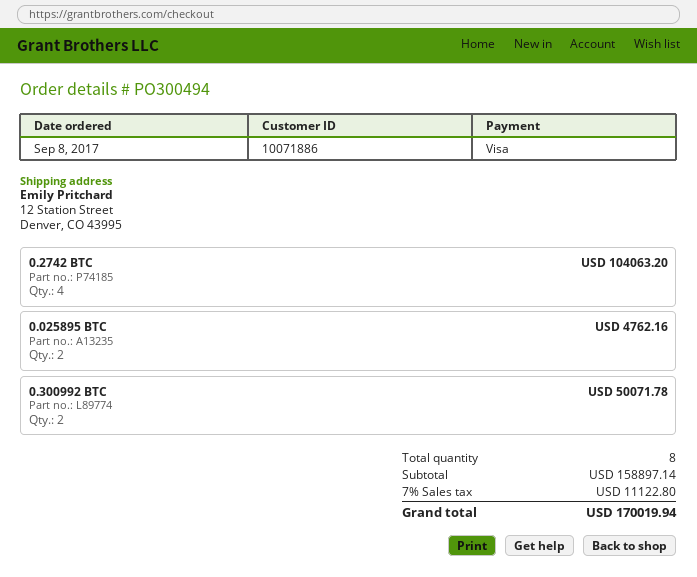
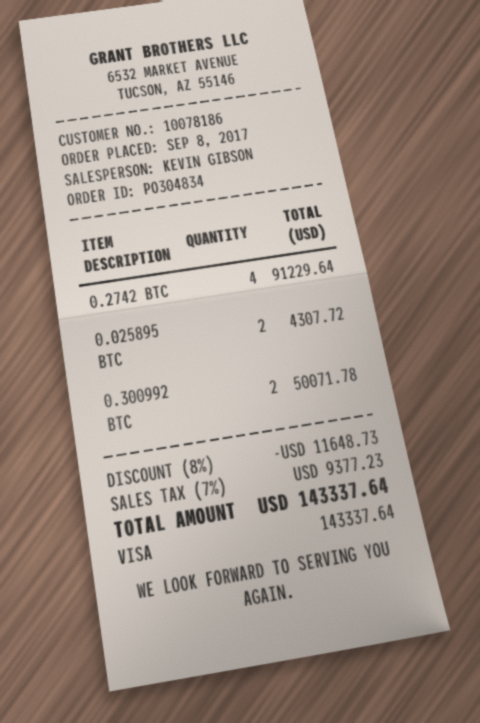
order number: PO300494 -> PO304834
customer number: 10071886 -> 10078186
0.2742 BTC: 4 for 104063.20 -> 4 for 91229.64
0.025895 BTC: 2 for 4762.16 -> 2 for 4307.72
discount: none -> 8% = 11648.73
tax: 7% = 11122.80 -> 7% = 9377.23
total: 170019.94 -> 143337.64

